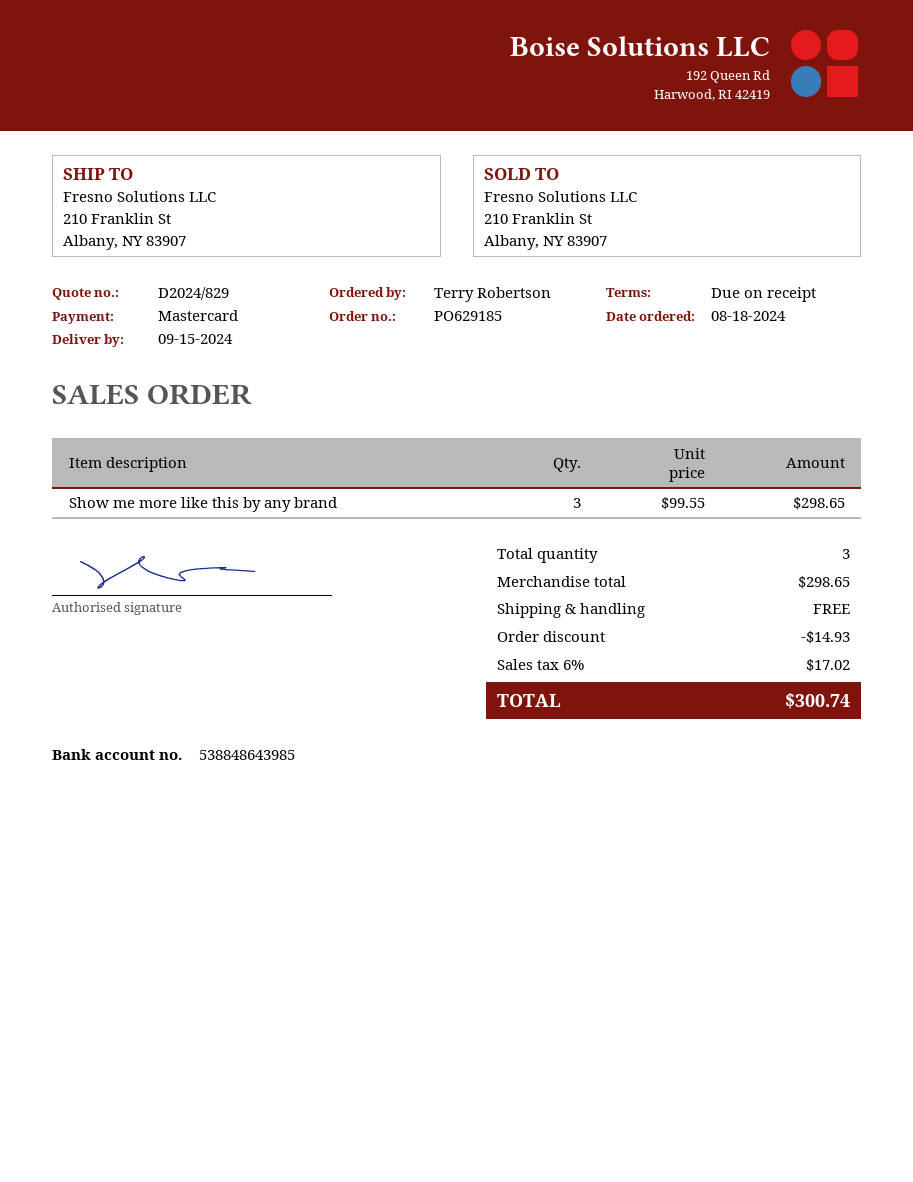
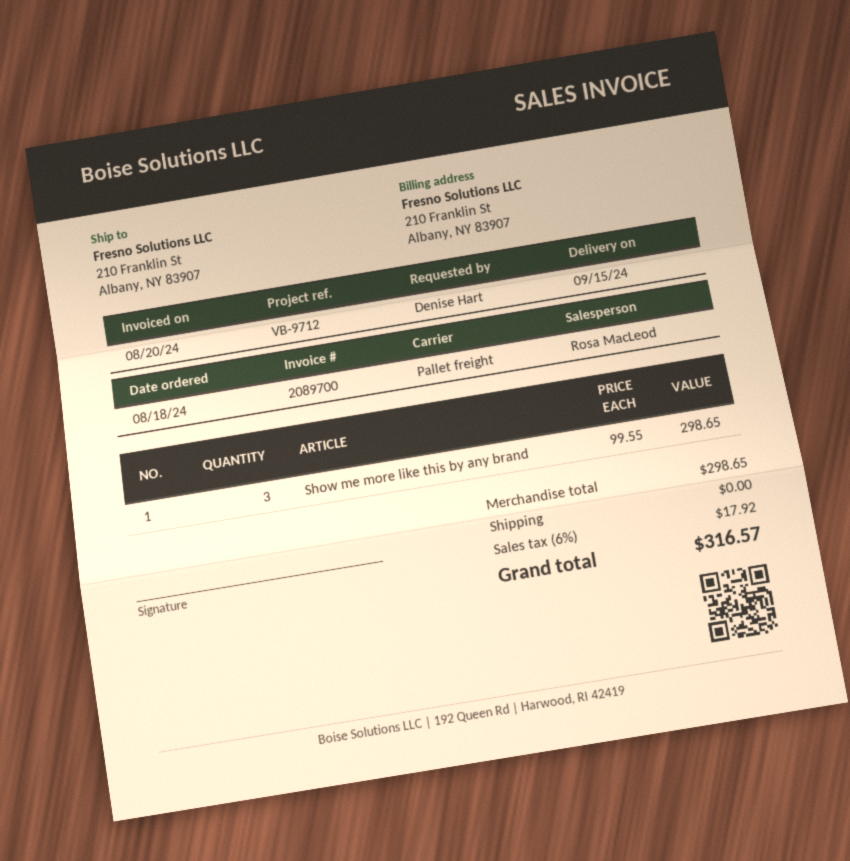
ordered by: Terry Robertson -> Denise Hart
discount: 14.93 -> none
tax: 6% = 17.02 -> 6% = 17.92
total: 300.74 -> 316.57

